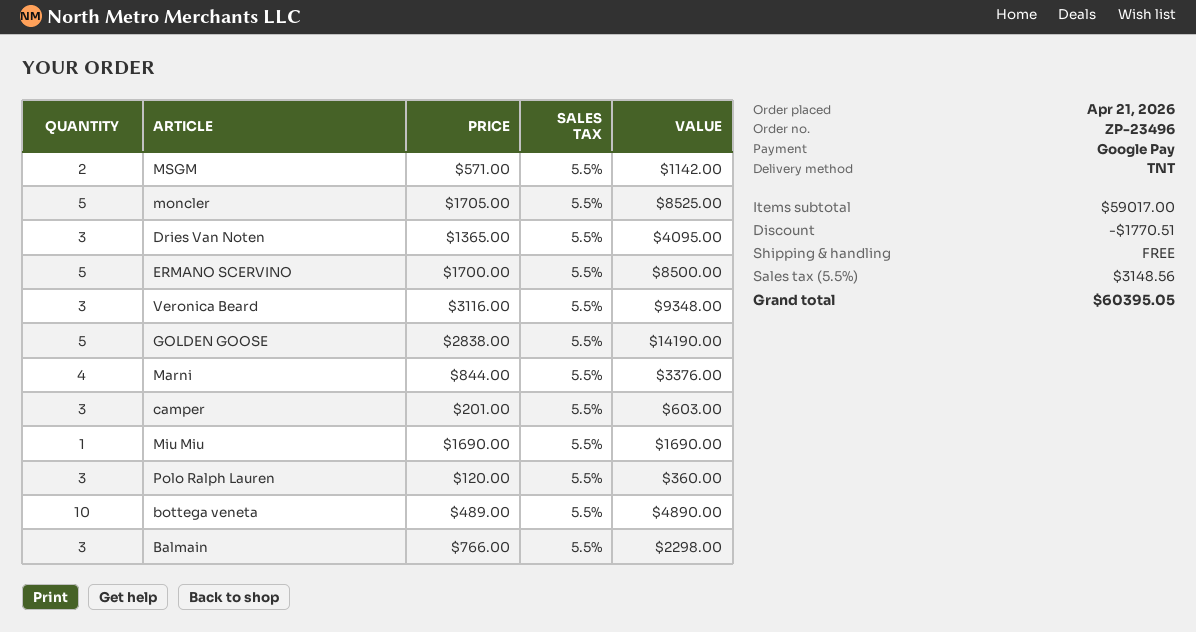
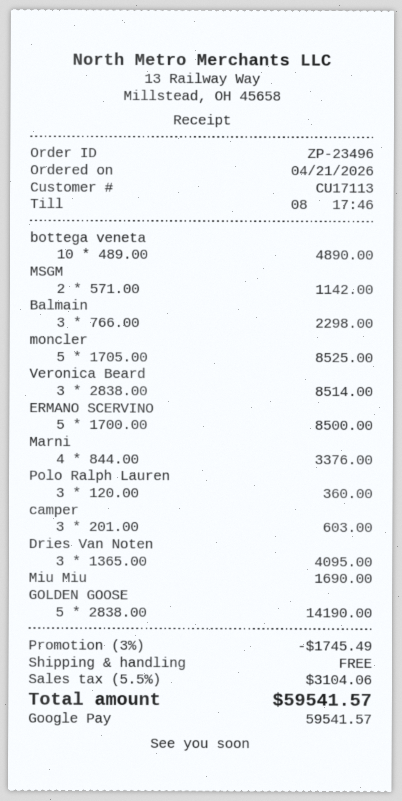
Veronica Beard: 3 x 3116.00 = 9348.00 -> 3 x 2838.00 = 8514.00
discount: 1770.51 -> 1745.49
tax: 5.5% = 3148.56 -> 5.5% = 3104.06
total: 60395.05 -> 59541.57

